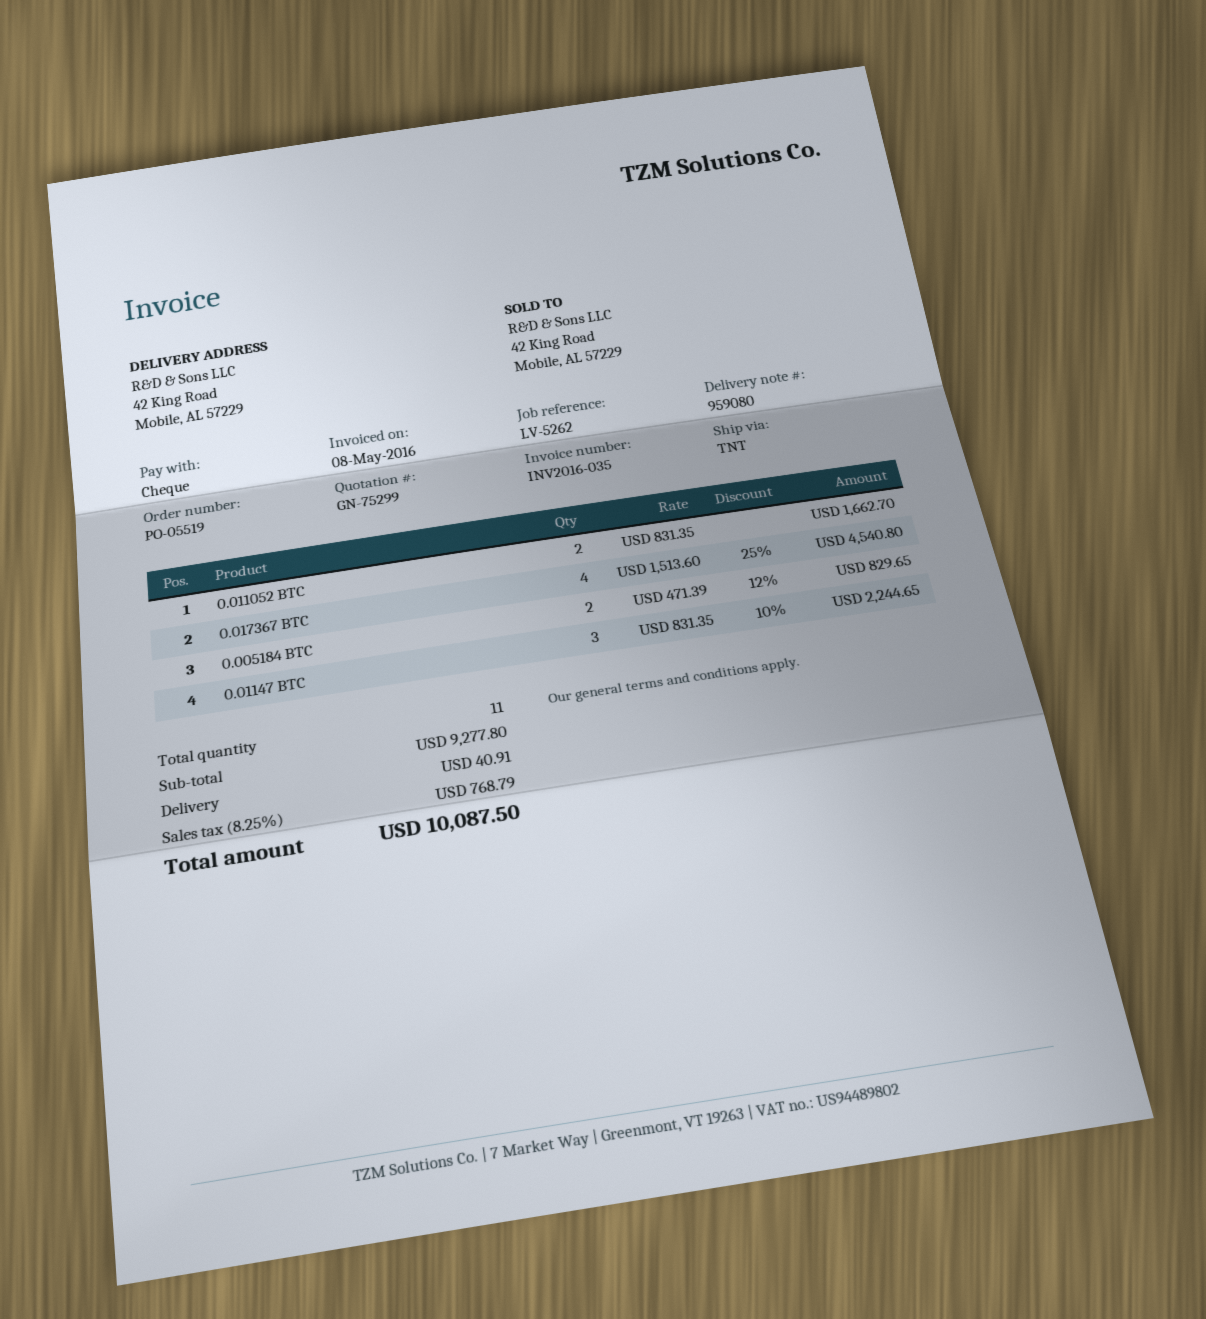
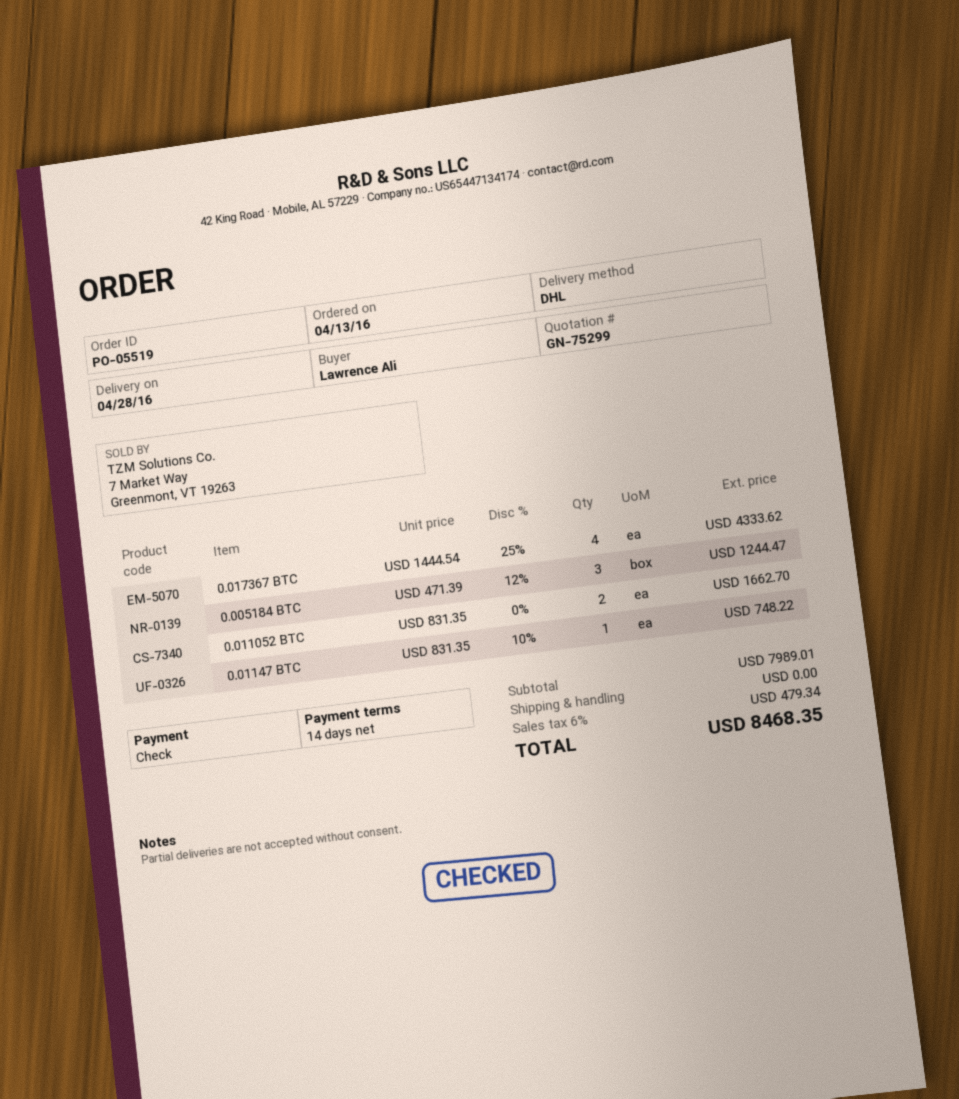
shipping method: TNT -> DHL
0.017367 BTC: 4 x 1513.60 - 25% = 4540.80 -> 4 x 1444.54 - 25% = 4333.62
0.005184 BTC: 2 x 471.39 - 12% = 829.65 -> 3 x 471.39 - 12% = 1244.47
0.01147 BTC: 3 x 831.35 - 10% = 2244.65 -> 1 x 831.35 - 10% = 748.22
subtotal: 9277.80 -> 7989.01
shipping: 40.91 -> 0.00
tax: 8.25% = 768.79 -> 6% = 479.34
total: 10087.50 -> 8468.35

